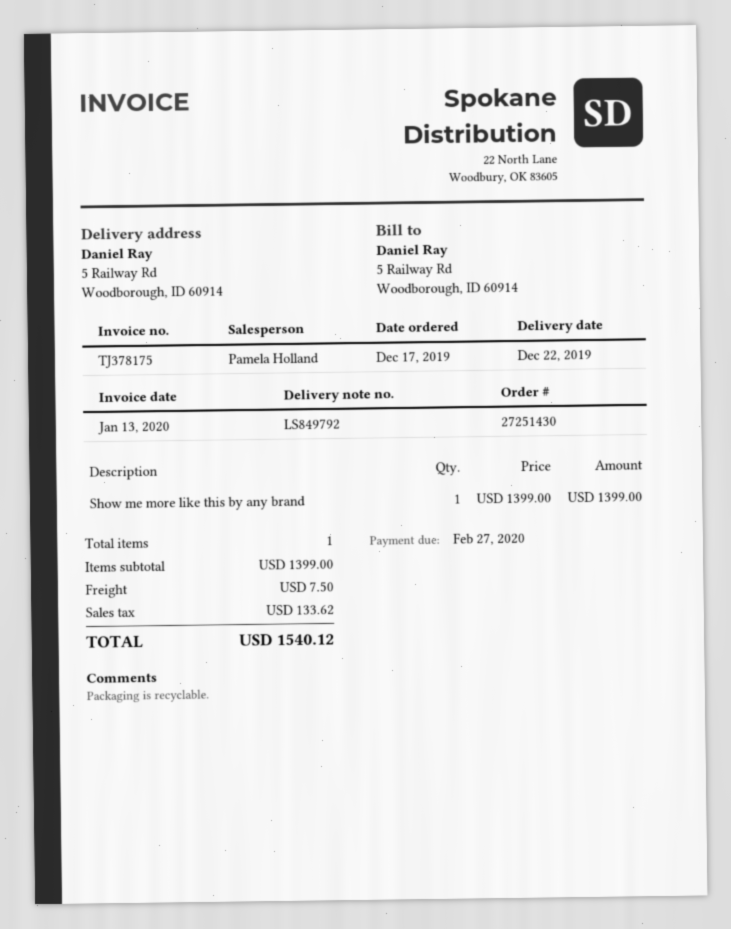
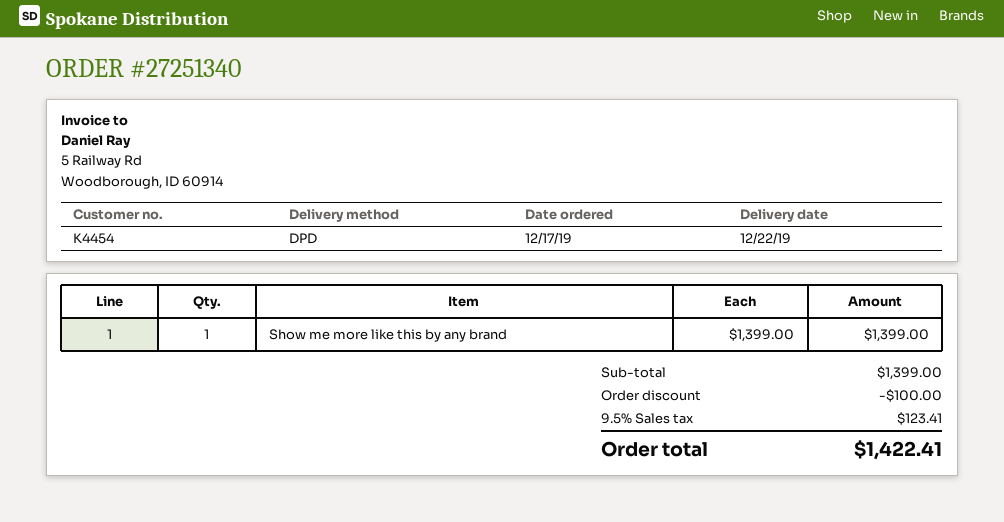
order number: 27251430 -> 27251340
discount: none -> 100.00
shipping: 7.50 -> none
tax: 133.62 -> 123.41
total: 1540.12 -> 1422.41

